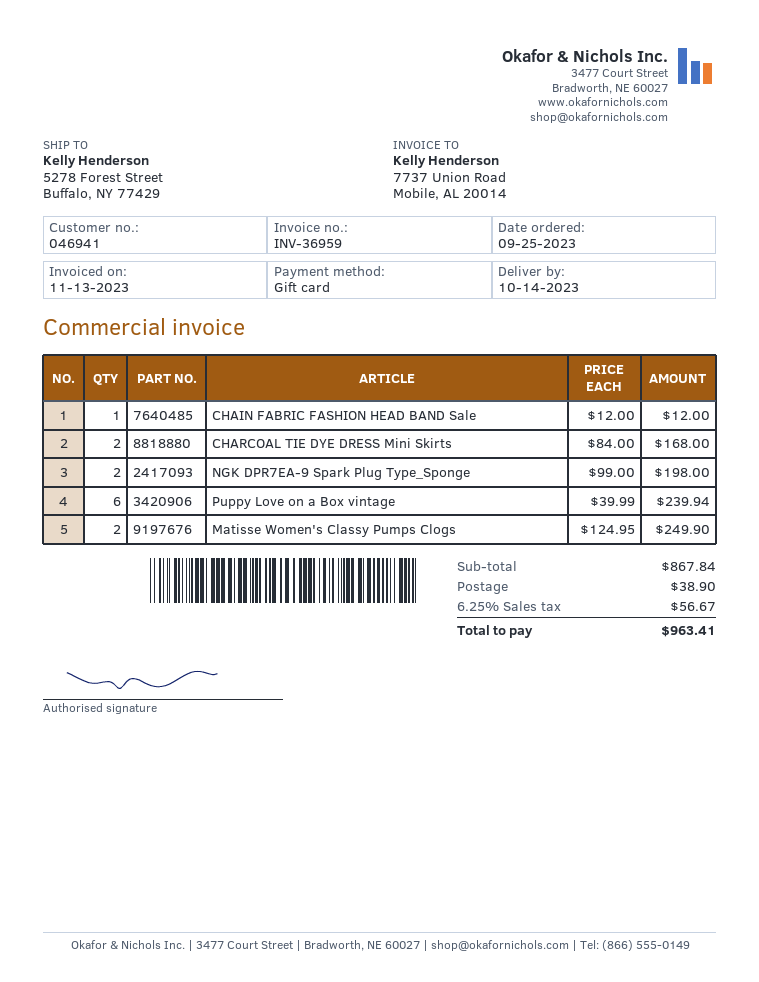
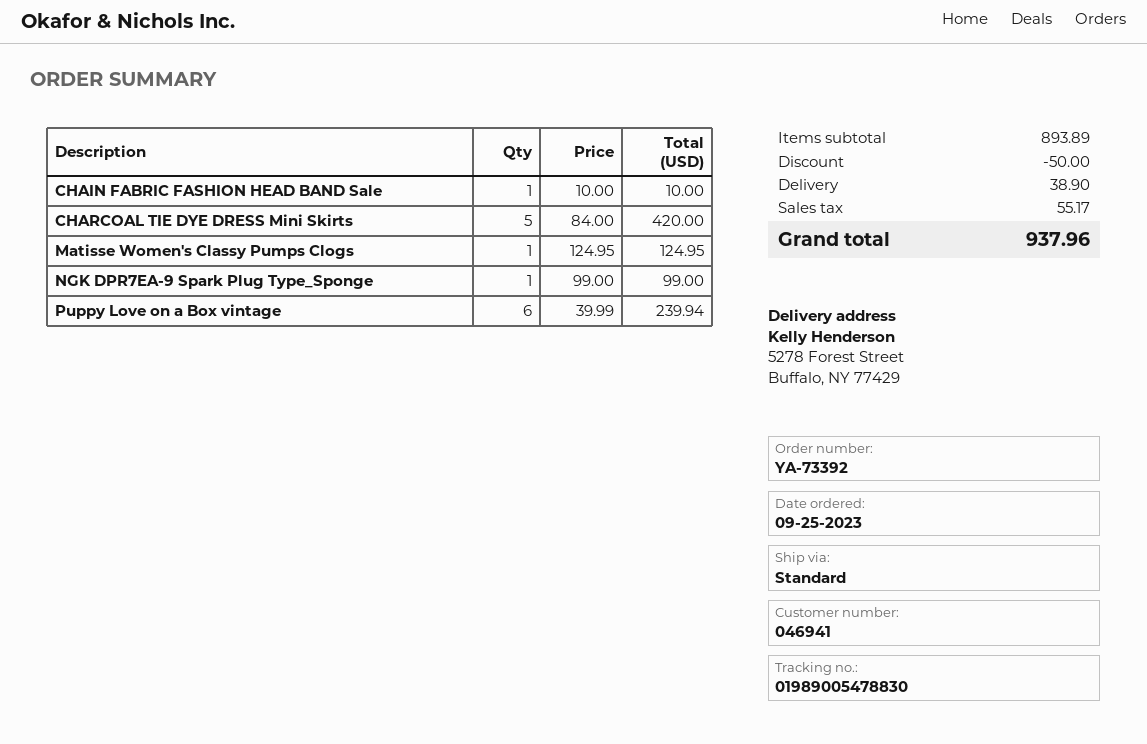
CHAIN FABRIC FASHION HEAD BAND Sale: 1 x 12.00 = 12.00 -> 1 x 10.00 = 10.00
CHARCOAL TIE DYE DRESS Mini Skirts: 2 x 84.00 = 168.00 -> 5 x 84.00 = 420.00
NGK DPR7EA-9 Spark Plug Type_Sponge: 2 x 99.00 = 198.00 -> 1 x 99.00 = 99.00
Matisse Women's Classy Pumps Clogs: 2 x 124.95 = 249.90 -> 1 x 124.95 = 124.95
subtotal: 867.84 -> 893.89
discount: none -> 50.00
tax: 56.67 -> 55.17
total: 963.41 -> 937.96

